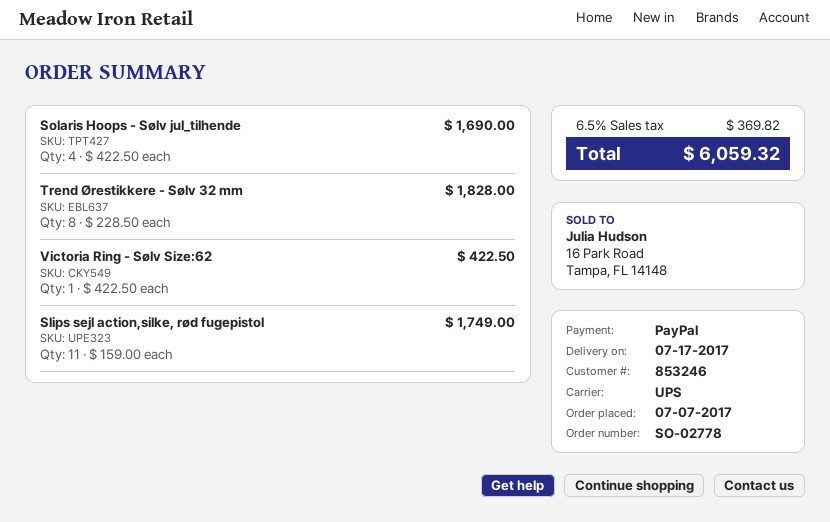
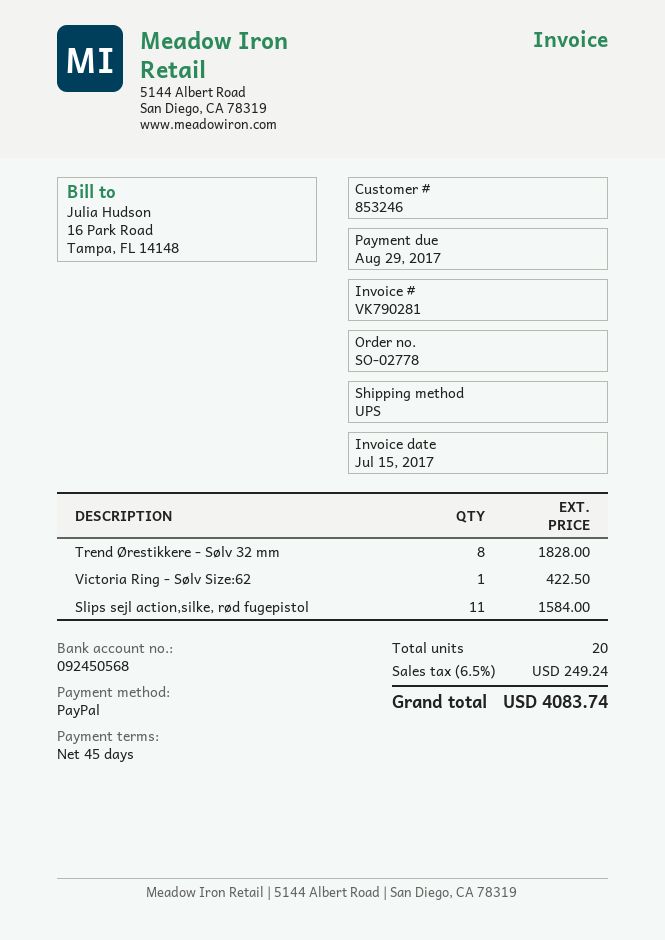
Solaris Hoops - Sølv jul_tilhende: 4 for 1690.00 -> none
Slips sejl action,silke, rød fugepistol: 11 for 1749.00 -> 11 for 1584.00
tax: 6.5% = 369.82 -> 6.5% = 249.24
total: 6059.32 -> 4083.74

